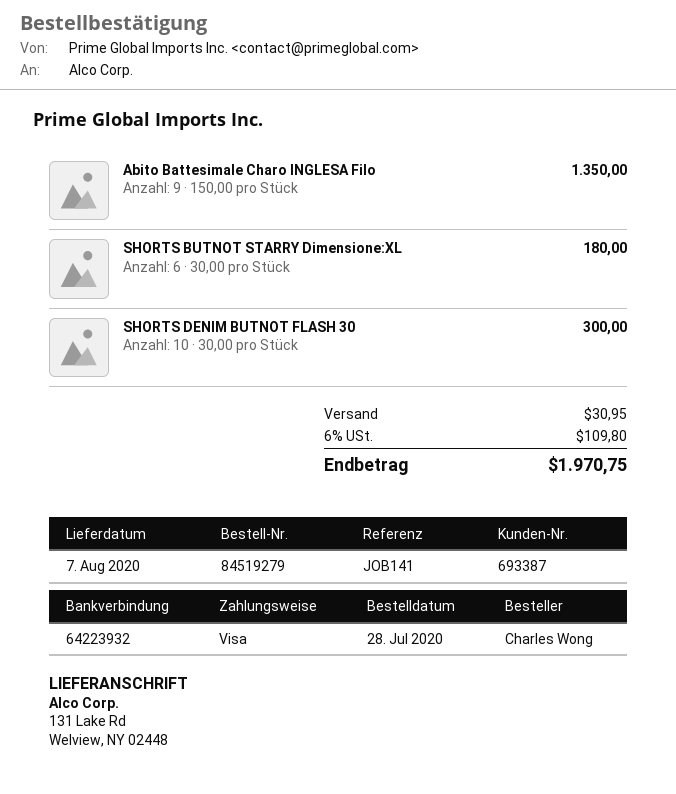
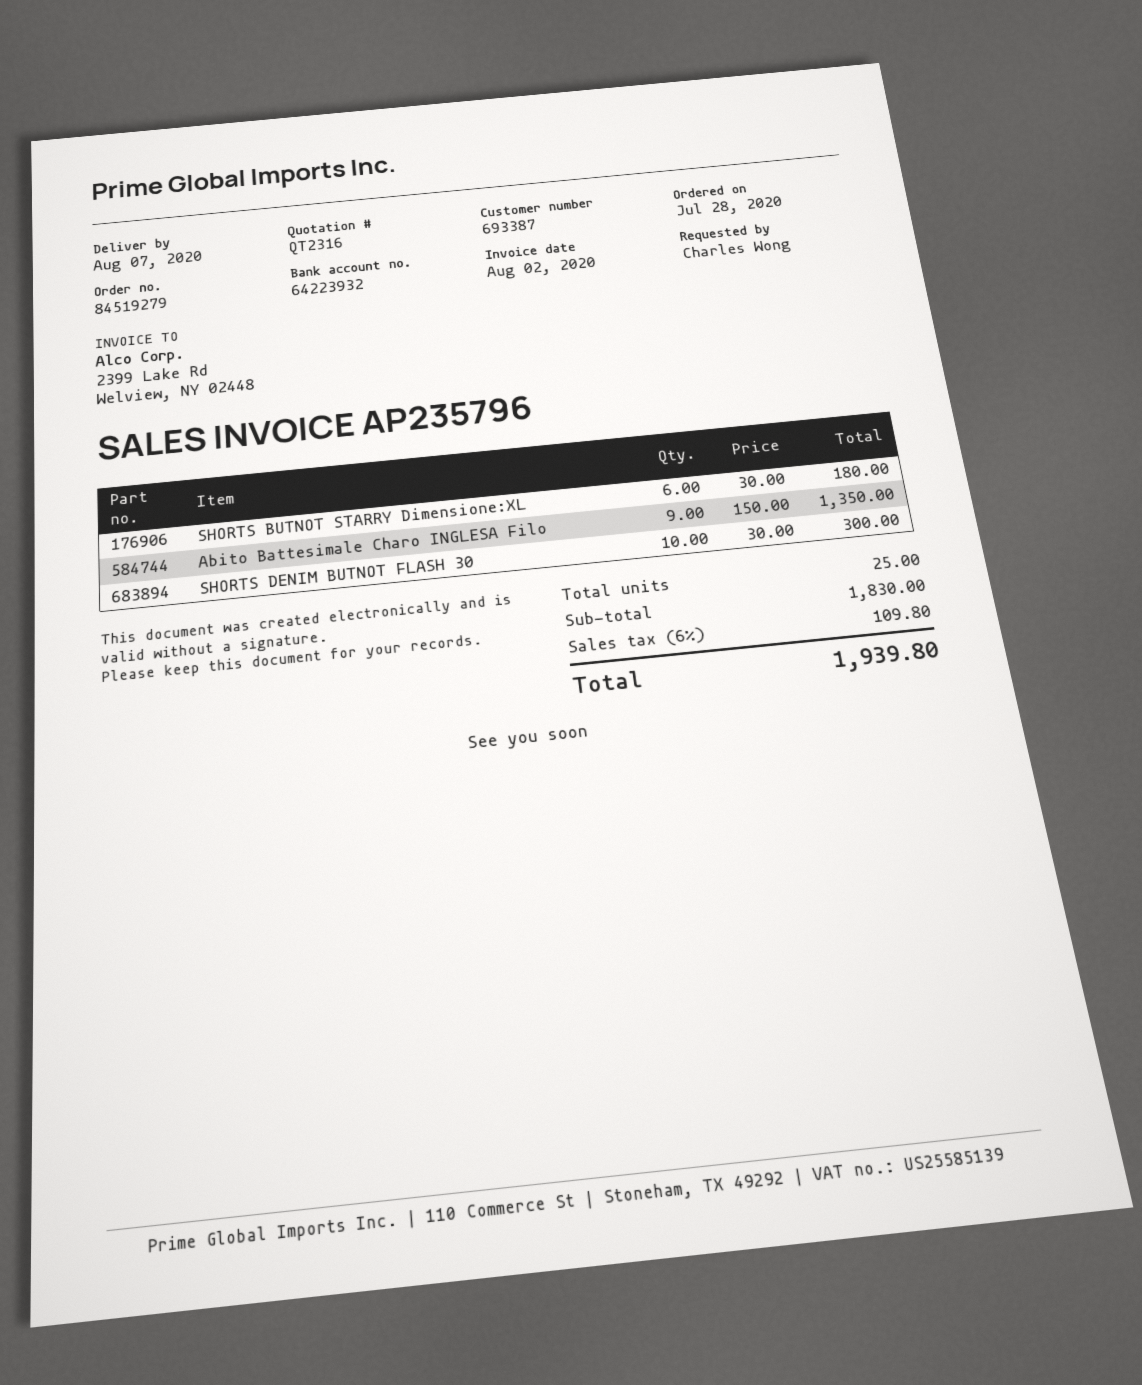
shipping: 30.95 -> none
total: 1970.75 -> 1939.80

